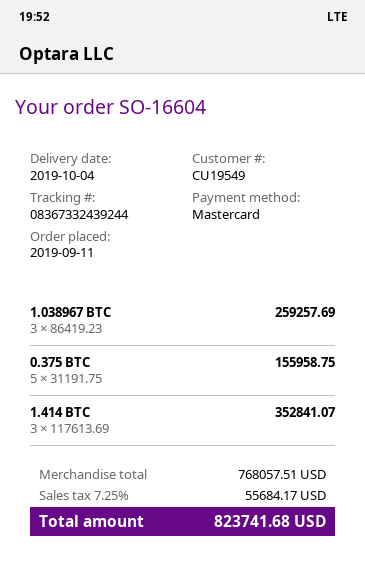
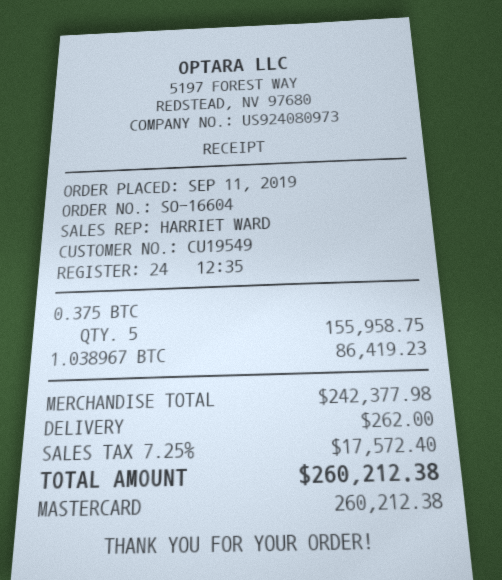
1.038967 BTC: 3 for 259257.69 -> 1 for 86419.23
1.414 BTC: 3 for 352841.07 -> none
subtotal: 768057.51 -> 242377.98
shipping: none -> 262.00
tax: 7.25% = 55684.17 -> 7.25% = 17572.40
total: 823741.68 -> 260212.38

